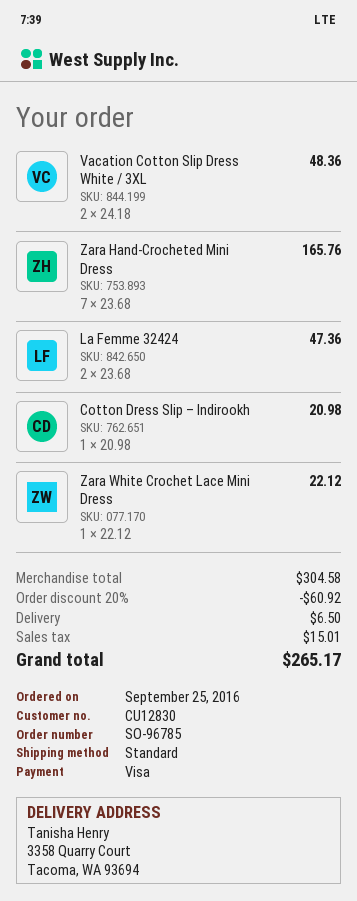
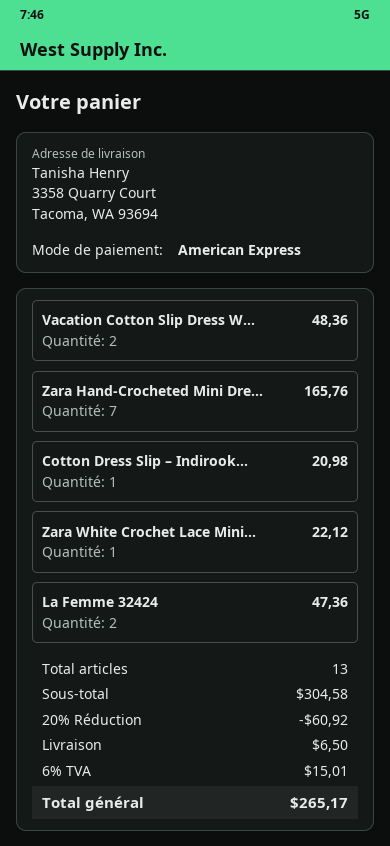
payment method: Visa -> American Express

